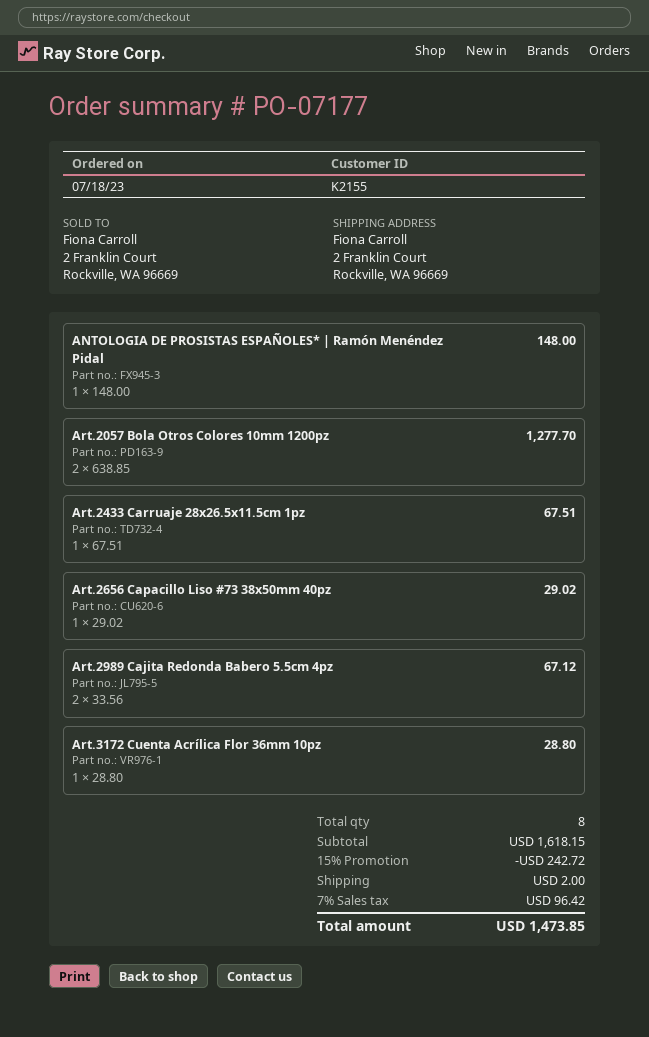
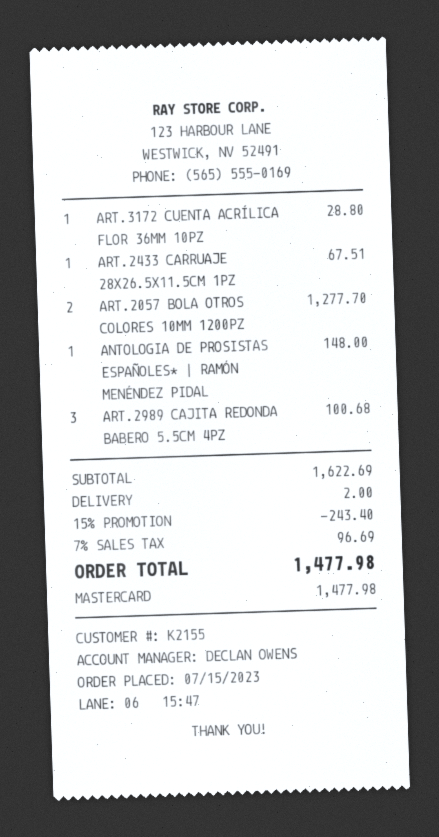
order date: 2023-07-18 -> 2023-07-15
Art.2656 Capacillo Liso #73 38x50mm 40pz: 1 for 29.02 -> none
Art.2989 Cajita Redonda Babero 5.5cm 4pz: 2 for 67.12 -> 3 for 100.68
subtotal: 1618.15 -> 1622.69
discount: 15% = 242.72 -> 15% = 243.40
tax: 7% = 96.42 -> 7% = 96.69
total: 1473.85 -> 1477.98

